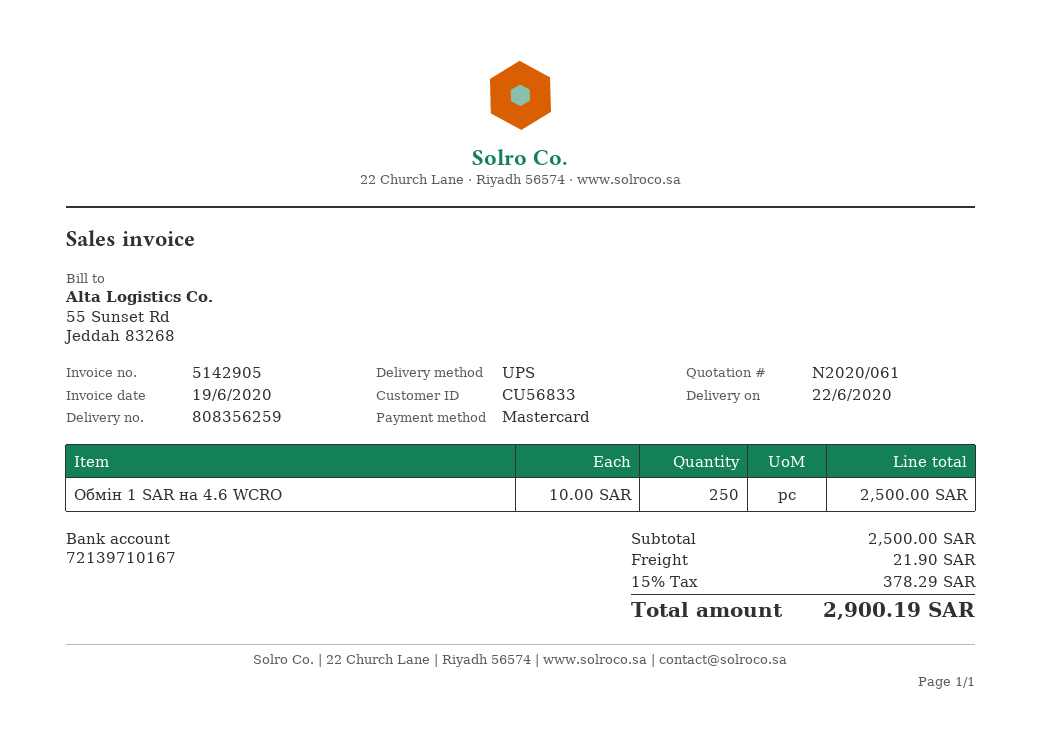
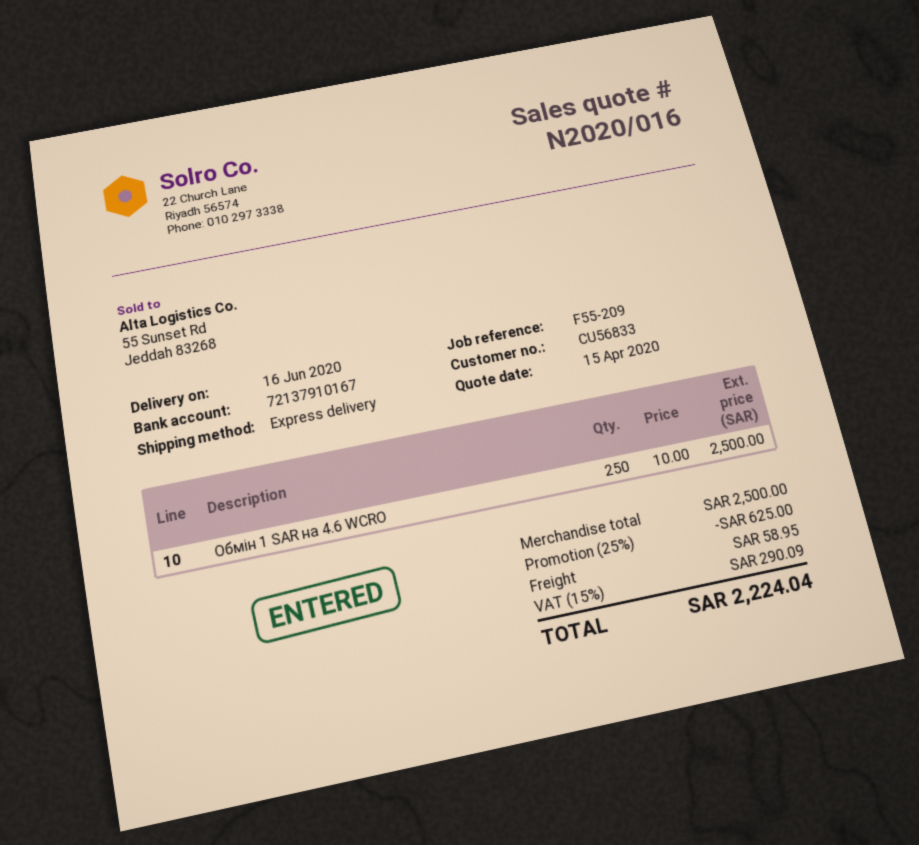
quote number: N2020/061 -> N2020/016
delivery date: 2020-06-22 -> 2020-06-16
bank account: 72139710167 -> 72137910167
shipping method: UPS -> express
discount: none -> 25% = 625.00
shipping: 21.90 -> 58.95
tax: 15% = 378.29 -> 15% = 290.09
total: 2900.19 -> 2224.04

